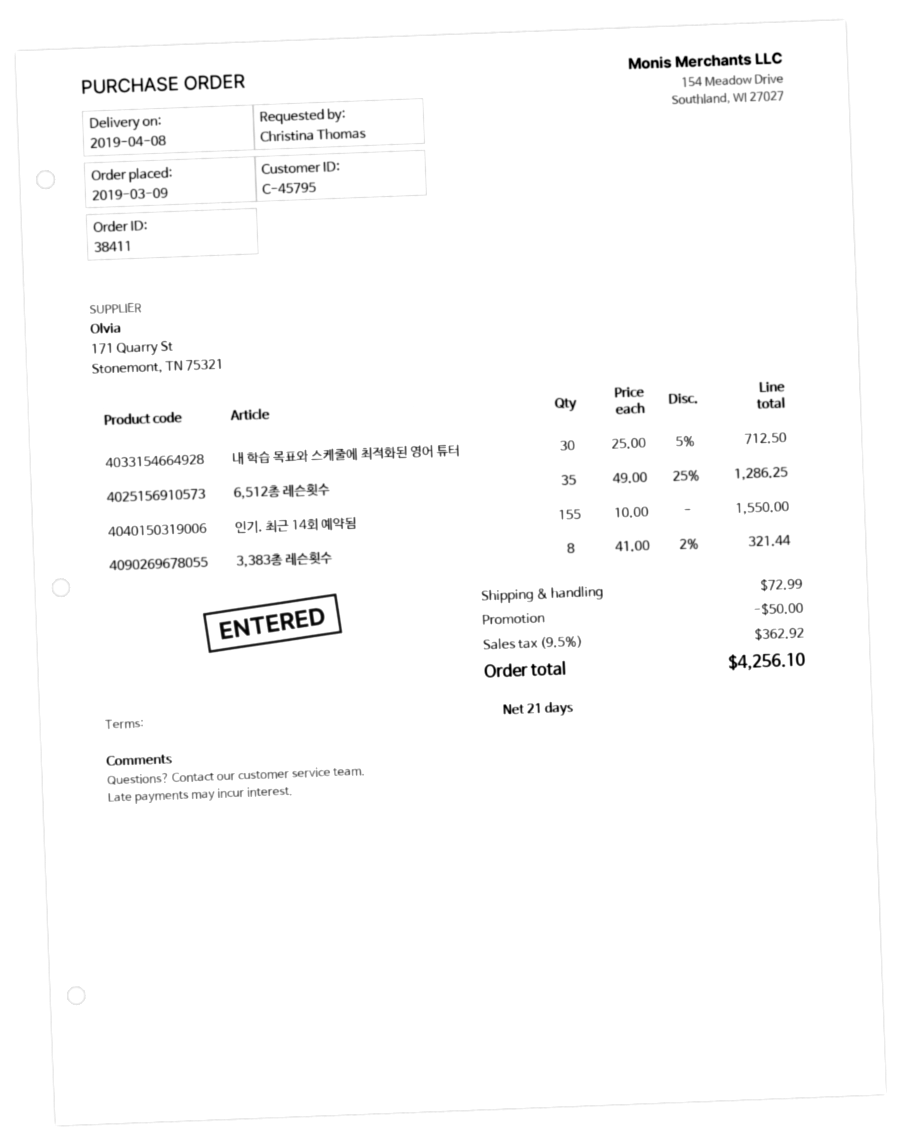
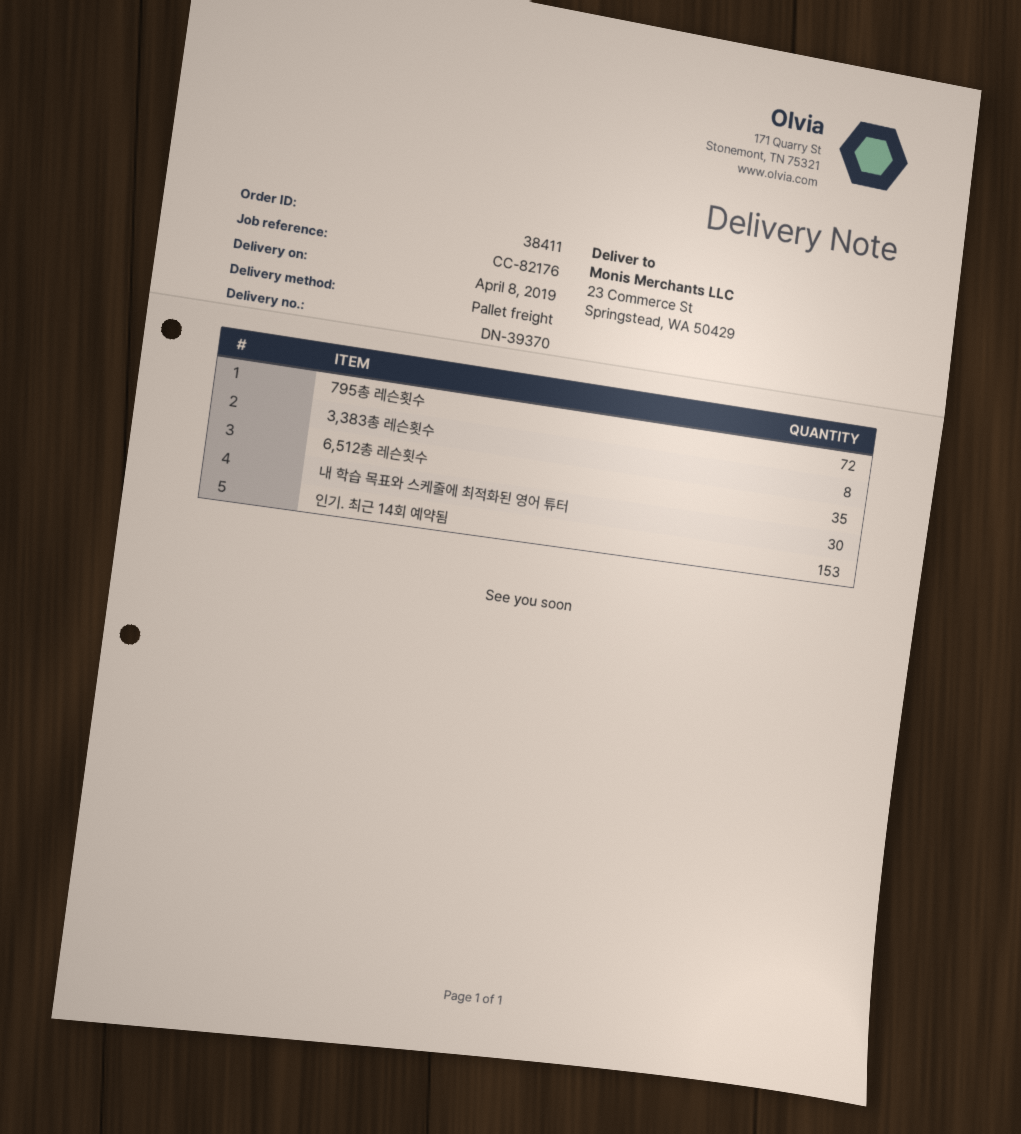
인기. 최근 14회 예약됨: 155 -> 153
795총 레슨횟수: none -> 72

